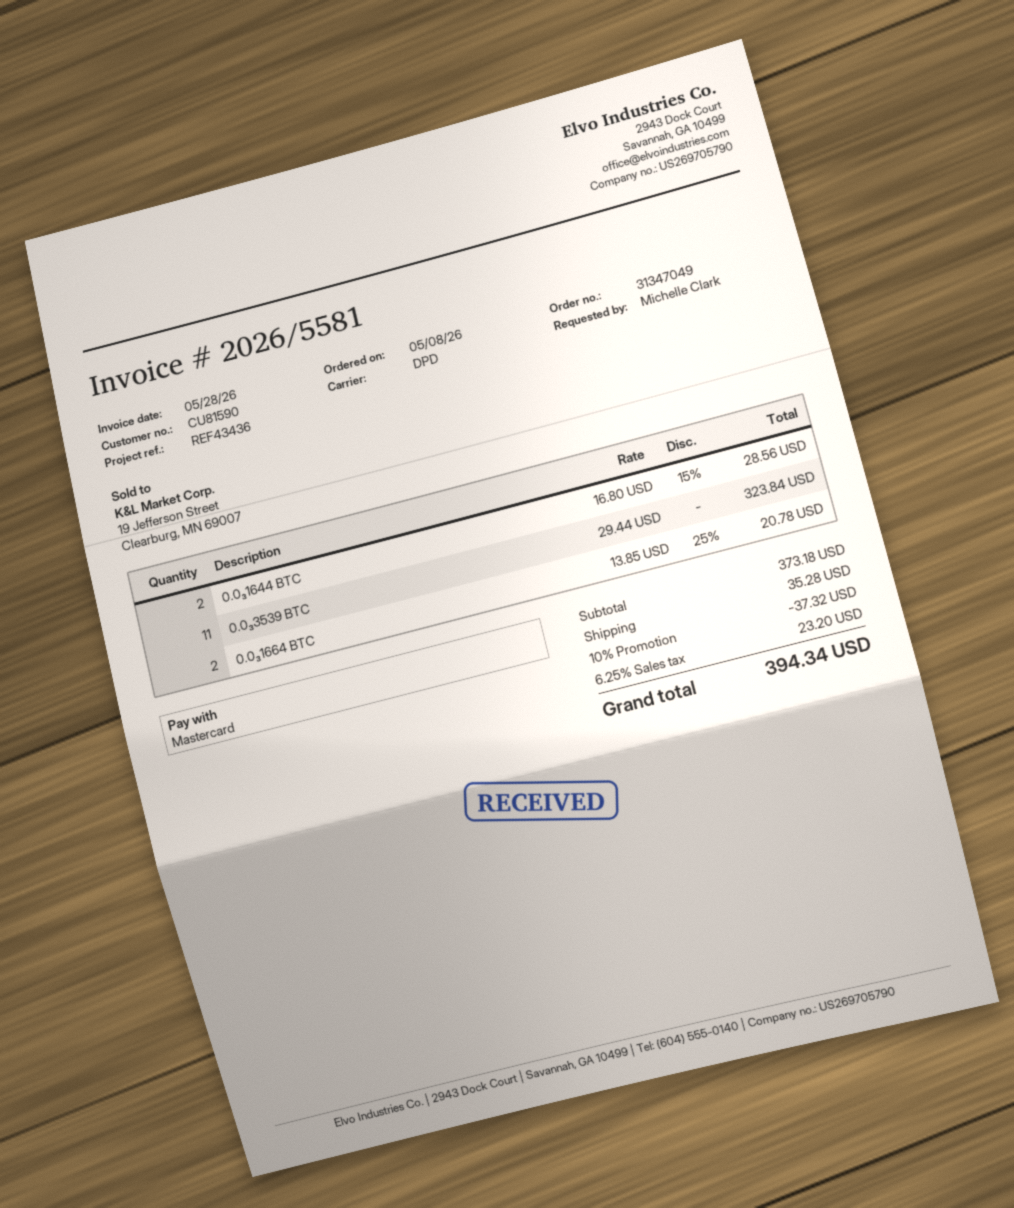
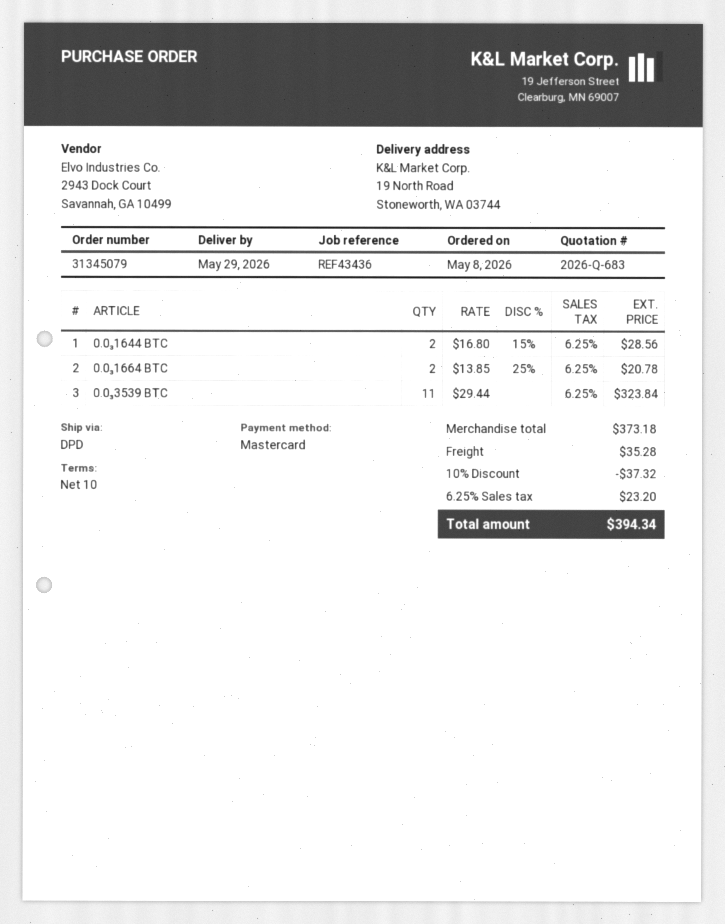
order number: 31347049 -> 31345079

